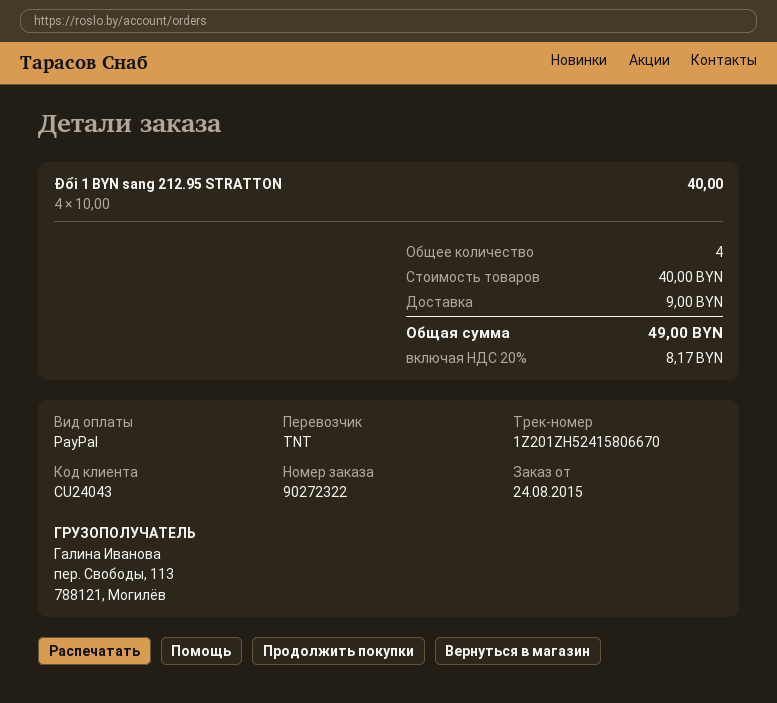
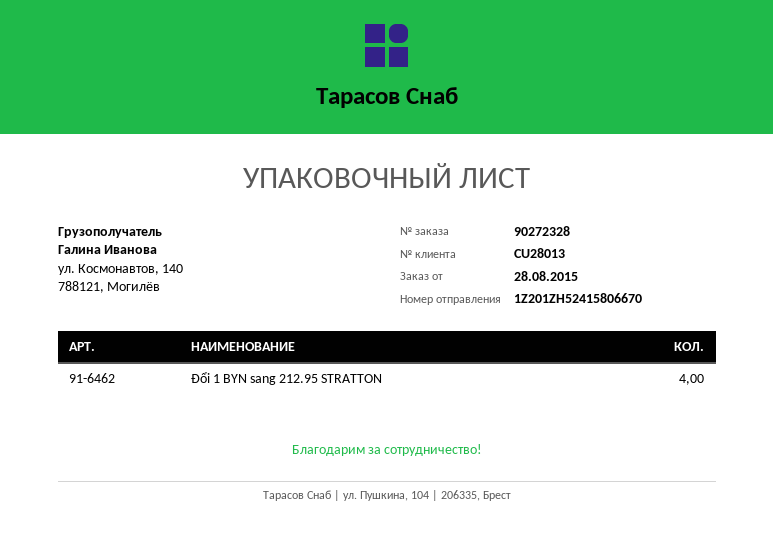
order number: 90272322 -> 90272328
order date: 2015-08-24 -> 2015-08-28
customer number: CU24043 -> CU28013
ship to: пер. Свободы, 113, 788121, Могилёв -> ул. Космонавтов, 140, 788121, Могилёв

